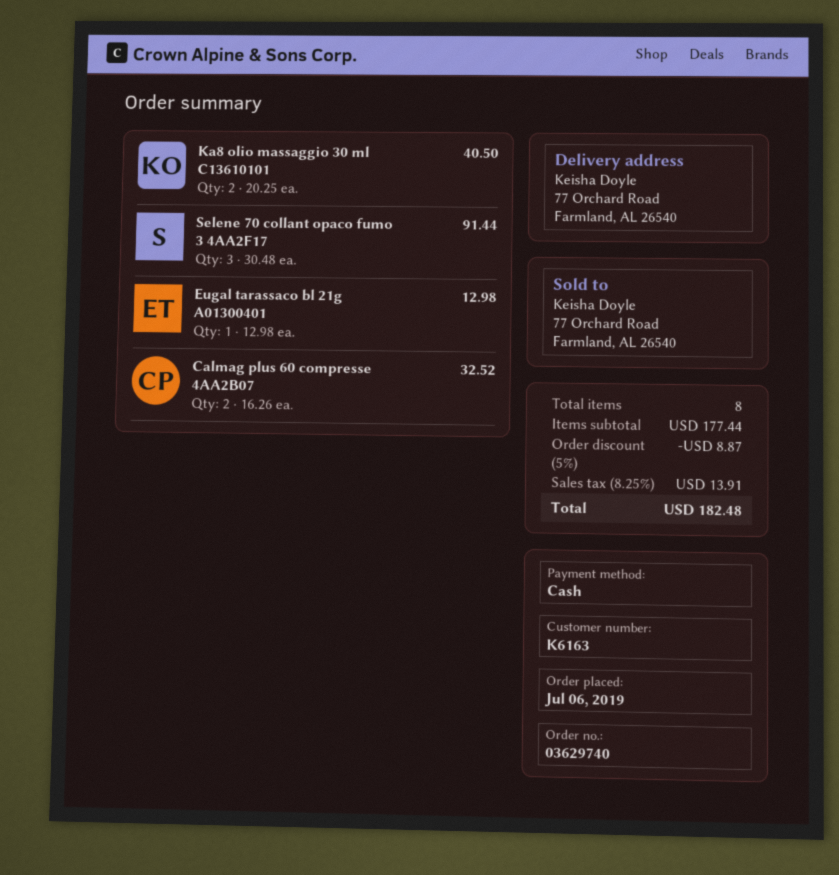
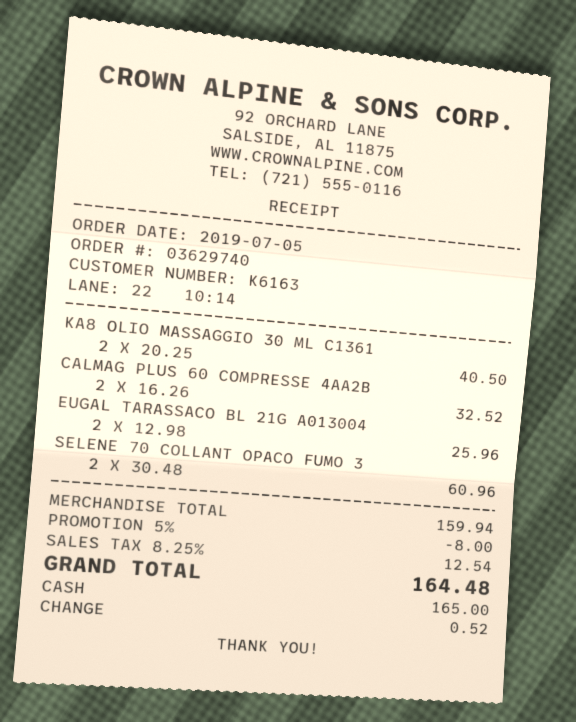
order date: 2019-07-06 -> 2019-07-05
Selene 70 collant opaco fumo 3 4AA2F17: 3 x 30.48 = 91.44 -> 2 x 30.48 = 60.96
Eugal tarassaco bl 21g A01300401: 1 x 12.98 = 12.98 -> 2 x 12.98 = 25.96
subtotal: 177.44 -> 159.94
discount: 5% = 8.87 -> 5% = 8.00
tax: 8.25% = 13.91 -> 8.25% = 12.54
total: 182.48 -> 164.48

